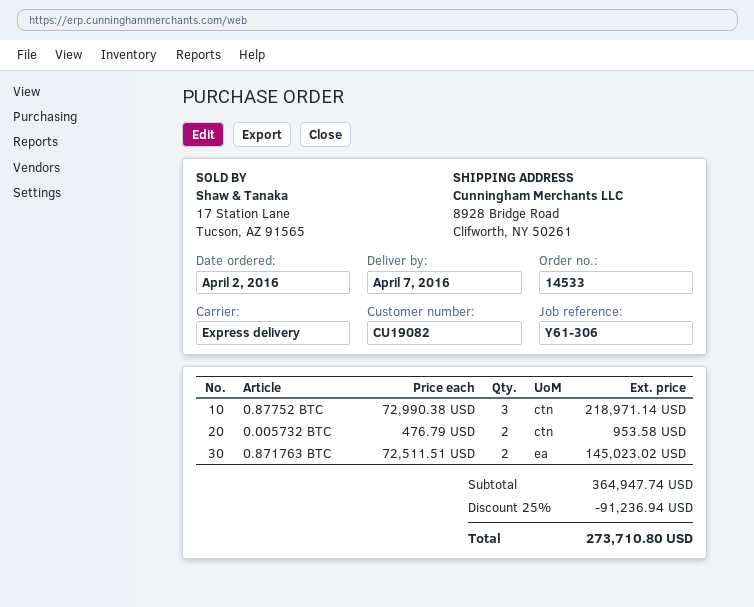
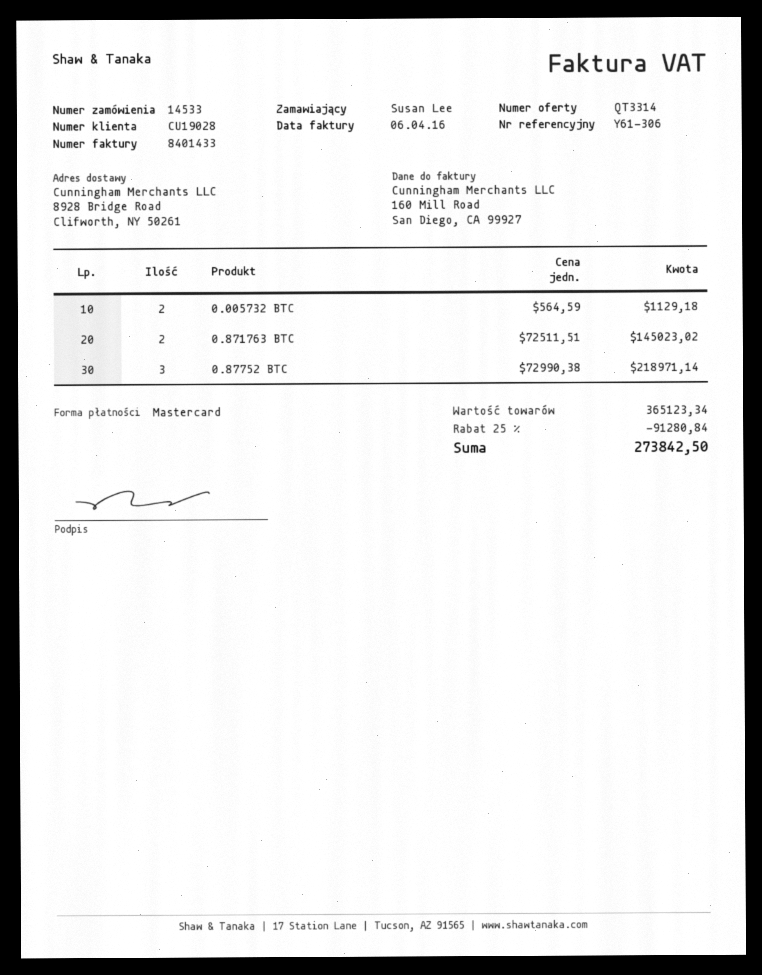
customer number: CU19082 -> CU19028
0.005732 BTC: 2 x 476.79 = 953.58 -> 2 x 564.59 = 1129.18
subtotal: 364947.74 -> 365123.34
discount: 25% = 91236.94 -> 25% = 91280.84
total: 273710.80 -> 273842.50

